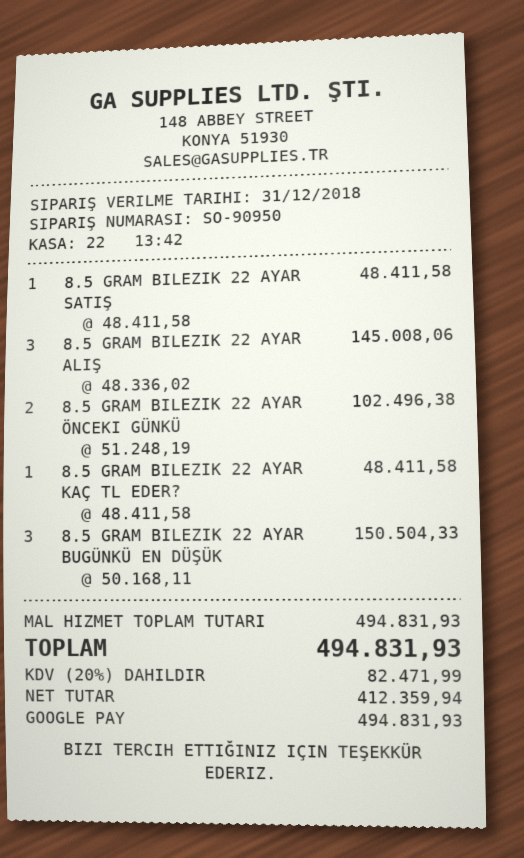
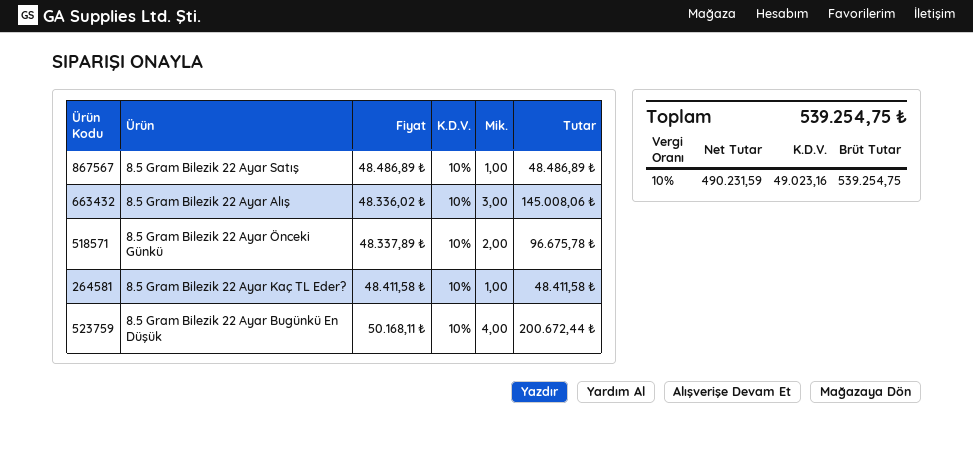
8.5 GRAM BILEZIK 22 AYAR SATIŞ: 1 x 48411.58 = 48411.58 -> 1 x 48486.89 = 48486.89
8.5 GRAM BILEZIK 22 AYAR ÖNCEKI GÜNKÜ: 2 x 51248.19 = 102496.38 -> 2 x 48337.89 = 96675.78
8.5 GRAM BILEZIK 22 AYAR BUGÜNKÜ EN DÜŞÜK: 3 x 50168.11 = 150504.33 -> 4 x 50168.11 = 200672.44
net: 412359.94 -> 490231.59
tax: 20% = 82471.99 -> 10% = 49023.16
total: 494831.93 -> 539254.75

